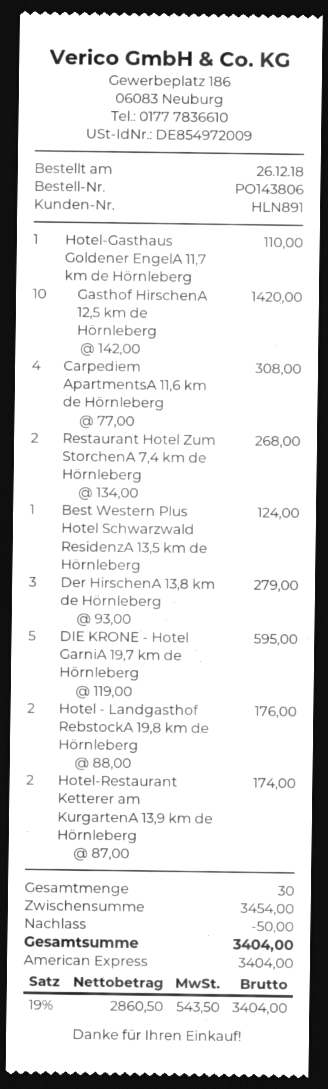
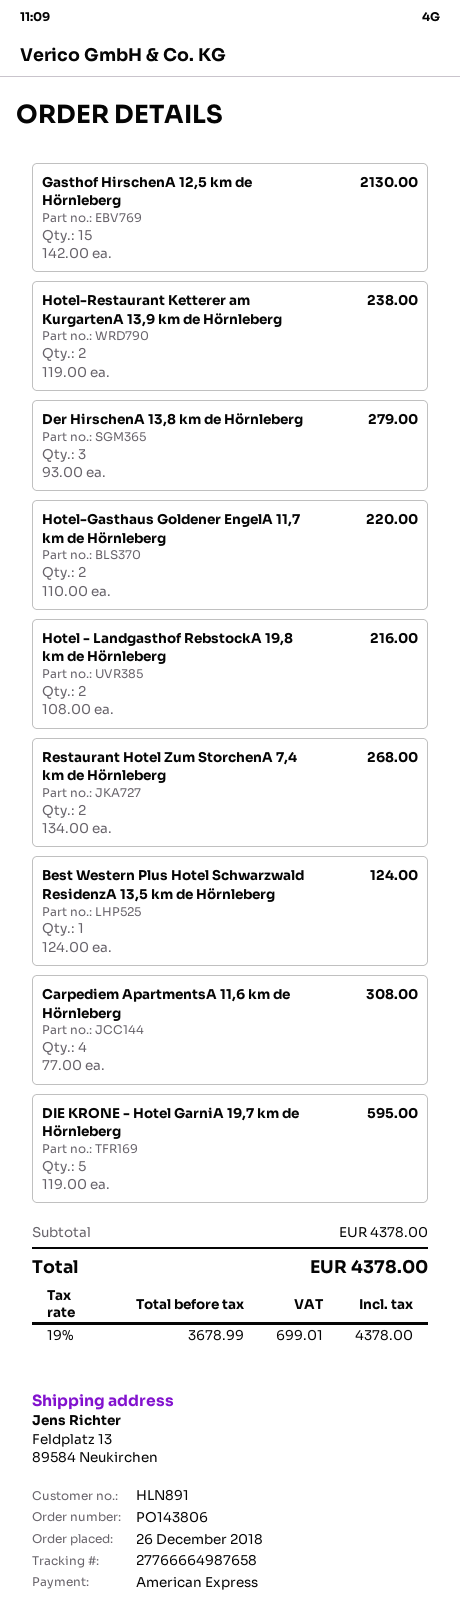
Hotel-Gasthaus Goldener EngelA 11,7 km de Hörnleberg: 1 x 110.00 = 110.00 -> 2 x 110.00 = 220.00
Gasthof HirschenA 12,5 km de Hörnleberg: 10 x 142.00 = 1420.00 -> 15 x 142.00 = 2130.00
Hotel - Landgasthof RebstockA 19,8 km de Hörnleberg: 2 x 88.00 = 176.00 -> 2 x 108.00 = 216.00
Hotel-Restaurant Ketterer am KurgartenA 13,9 km de Hörnleberg: 2 x 87.00 = 174.00 -> 2 x 119.00 = 238.00
subtotal: 3454.00 -> 4378.00
discount: 50.00 -> none
net: 2860.50 -> 3678.99
tax: 19% = 543.50 -> 19% = 699.01
total: 3404.00 -> 4378.00

